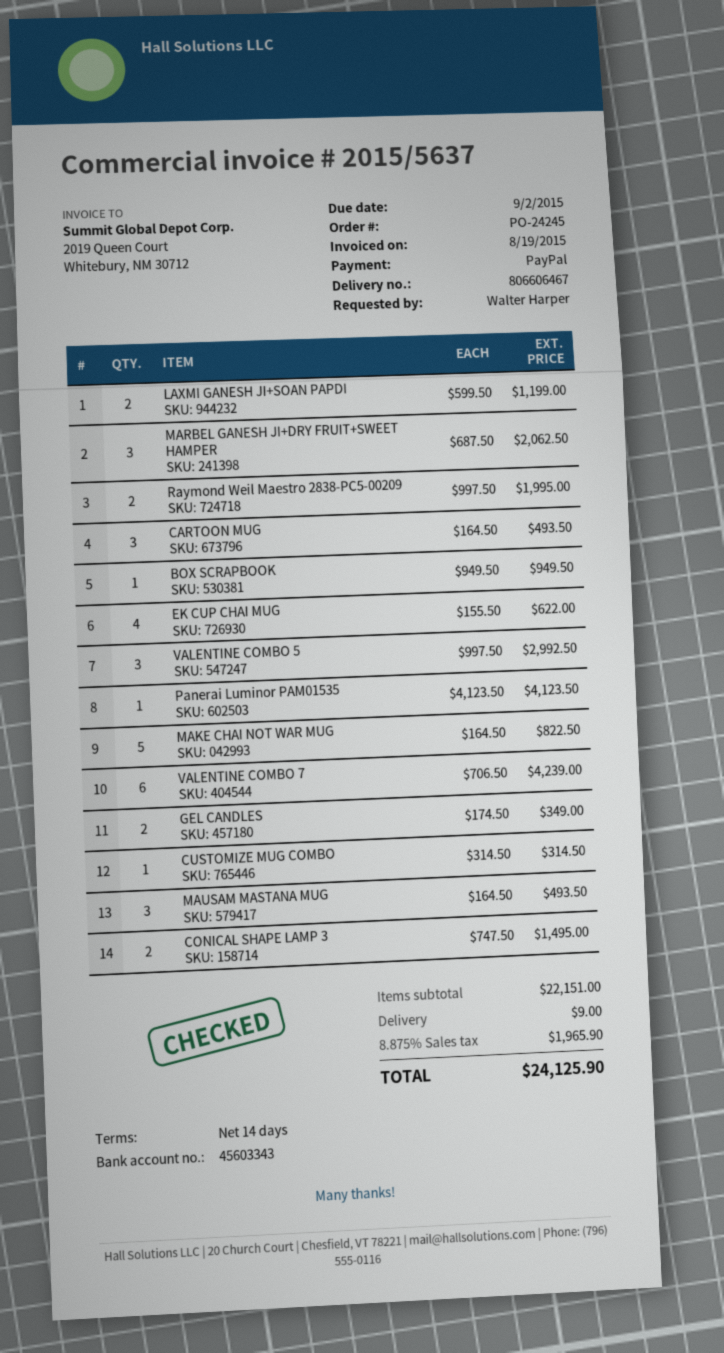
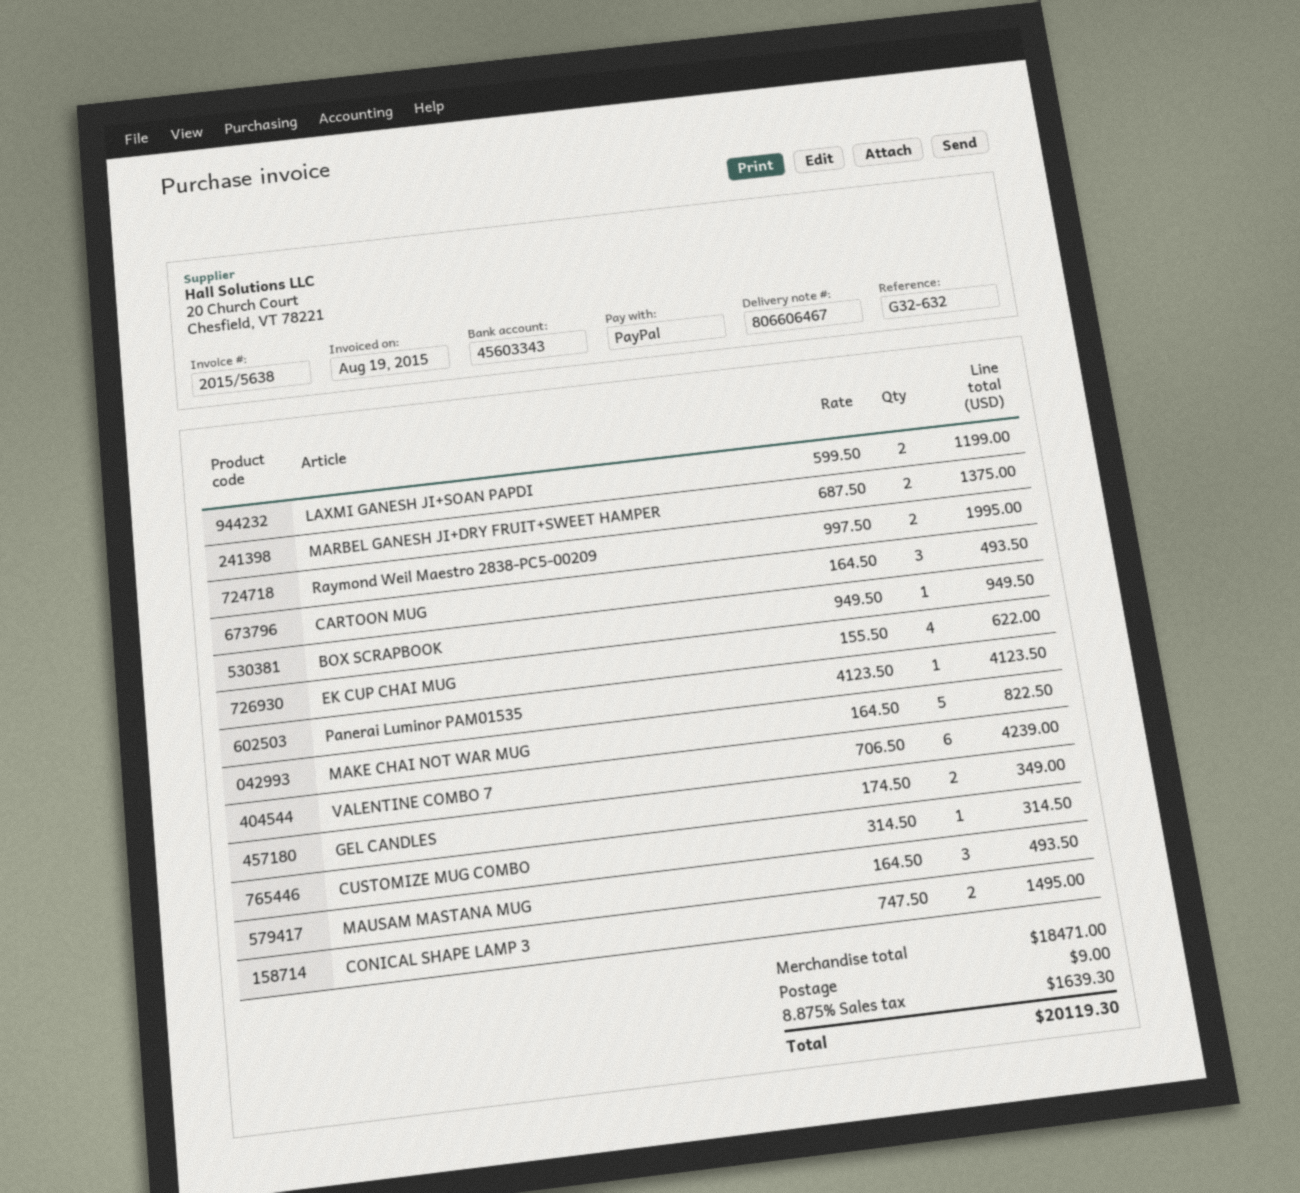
invoice number: 2015/5637 -> 2015/5638
MARBEL GANESH JI+DRY FRUIT+SWEET HAMPER: 3 x 687.50 = 2062.50 -> 2 x 687.50 = 1375.00
VALENTINE COMBO 5: 3 x 997.50 = 2992.50 -> none
subtotal: 22151.00 -> 18471.00
tax: 8.875% = 1965.90 -> 8.875% = 1639.30
total: 24125.90 -> 20119.30

